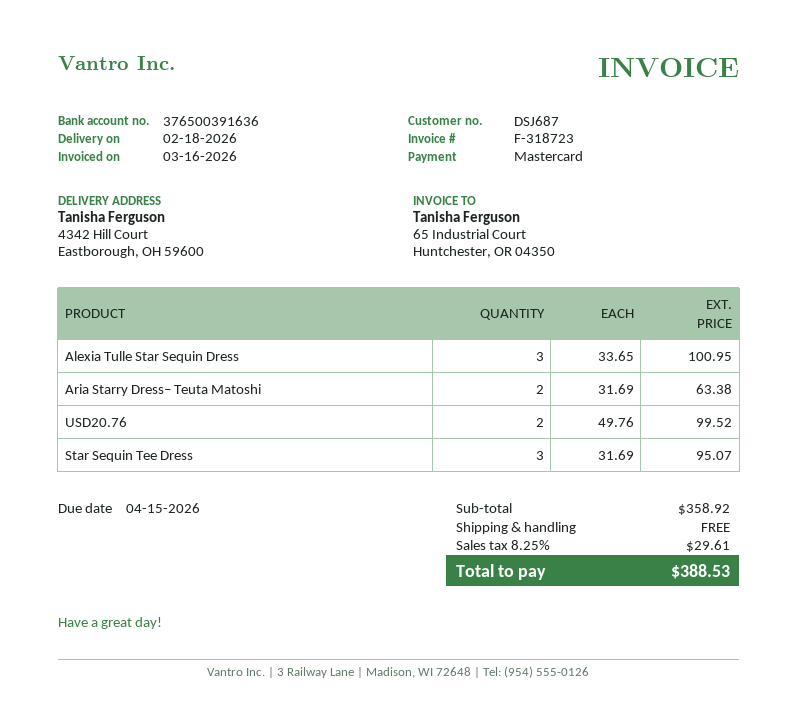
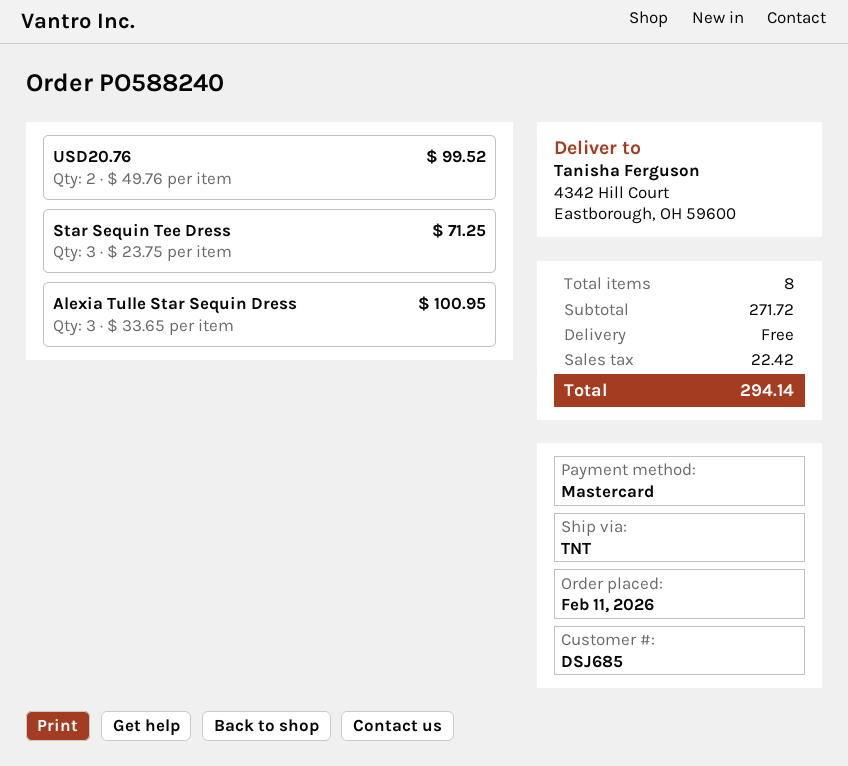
customer number: DSJ687 -> DSJ685
Aria Starry Dress– Teuta Matoshi: 2 x 31.69 = 63.38 -> none
Star Sequin Tee Dress: 3 x 31.69 = 95.07 -> 3 x 23.75 = 71.25
subtotal: 358.92 -> 271.72
tax: 29.61 -> 22.42
total: 388.53 -> 294.14

